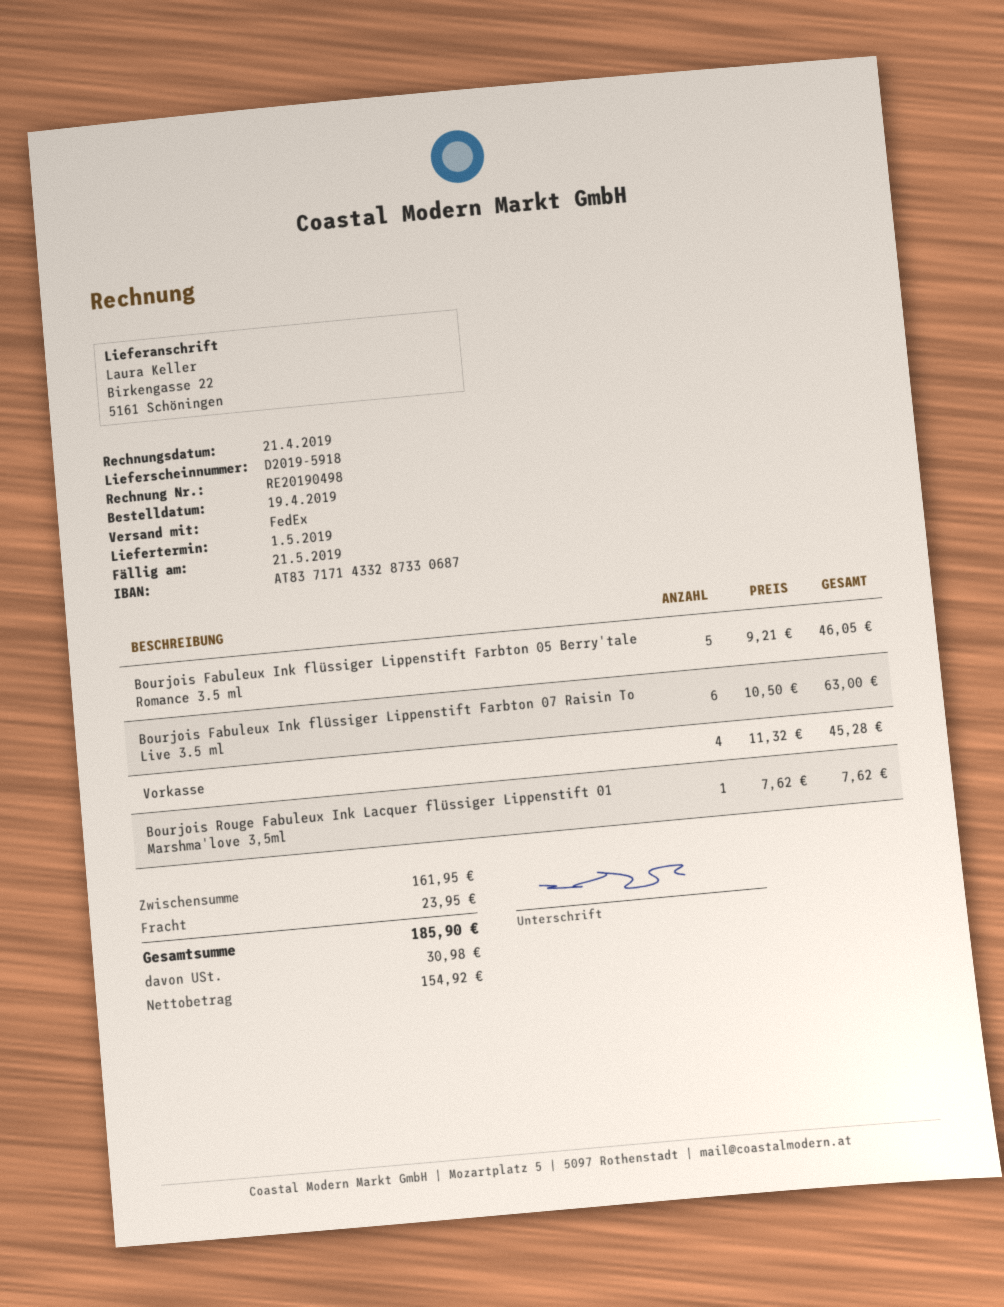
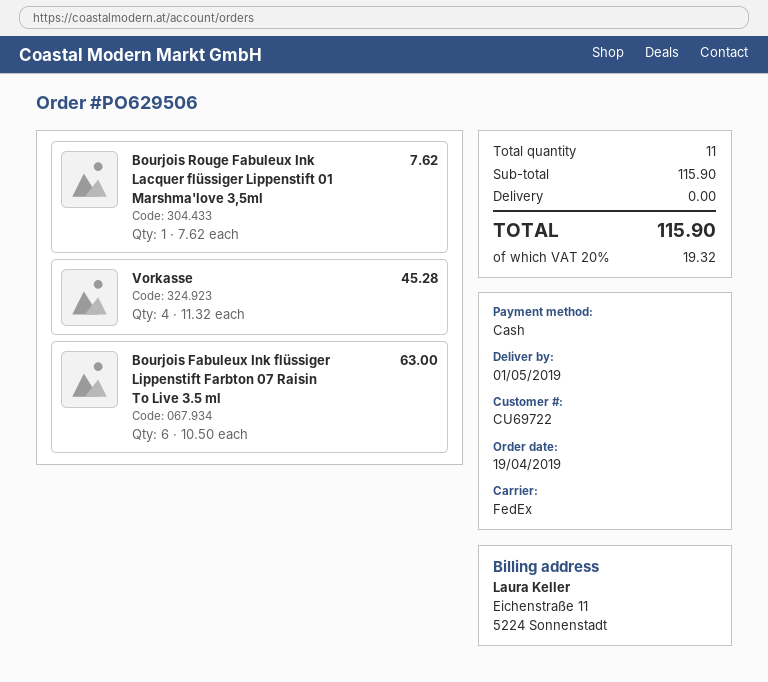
Bourjois Fabuleux Ink flüssiger Lippenstift Farbton 05 Berry'tale Romance 3.5 ml: 5 x 9.21 = 46.05 -> none
subtotal: 161.95 -> 115.90
shipping: 23.95 -> 0.00
tax: 30.98 -> 19.32
total: 185.90 -> 115.90

